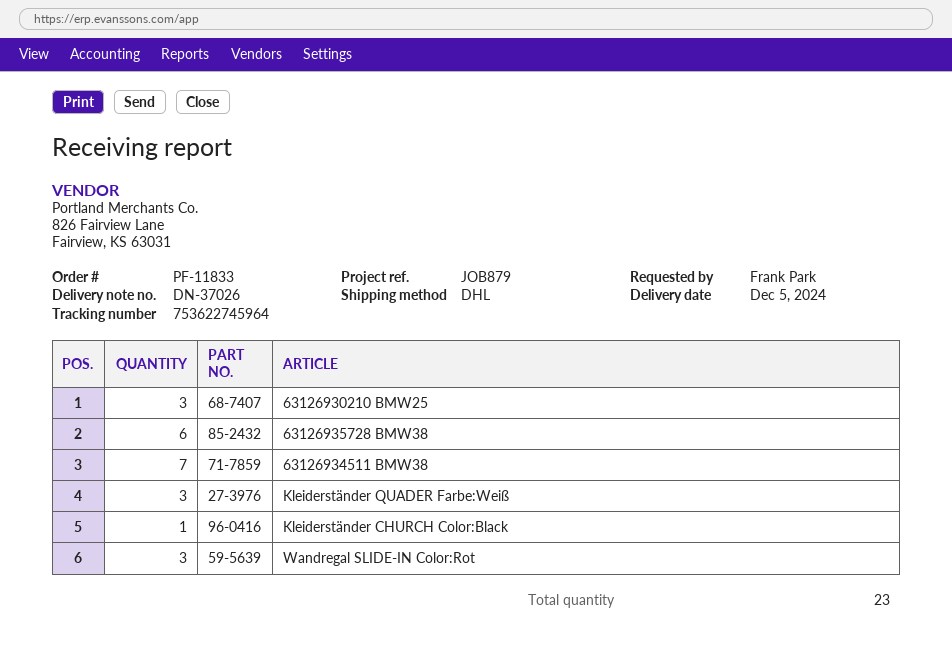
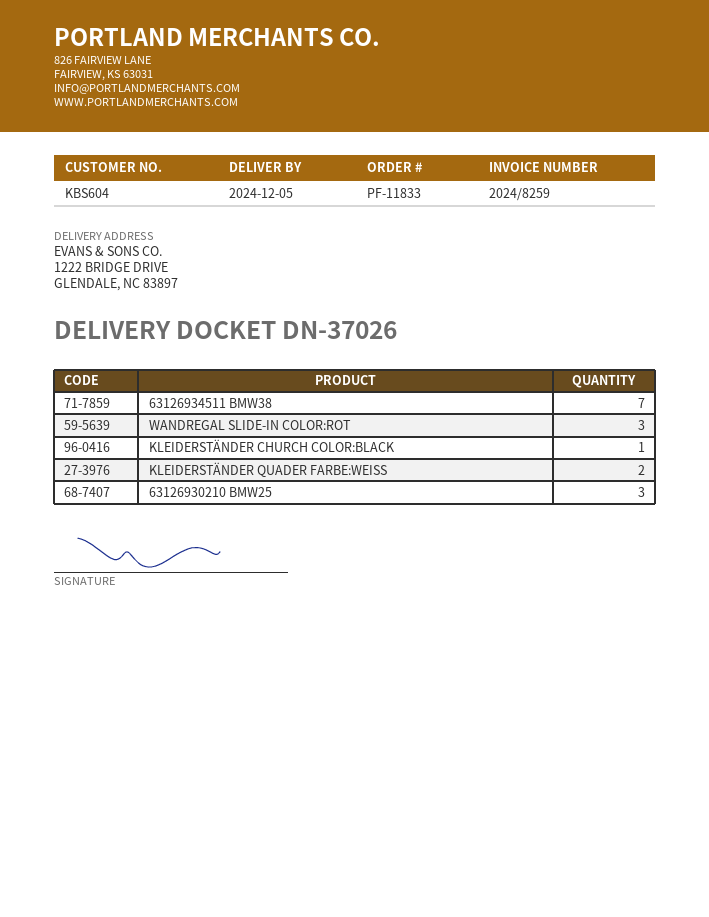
63126935728 BMW38: 6 -> none
Kleiderständer QUADER Farbe:Weiß: 3 -> 2

